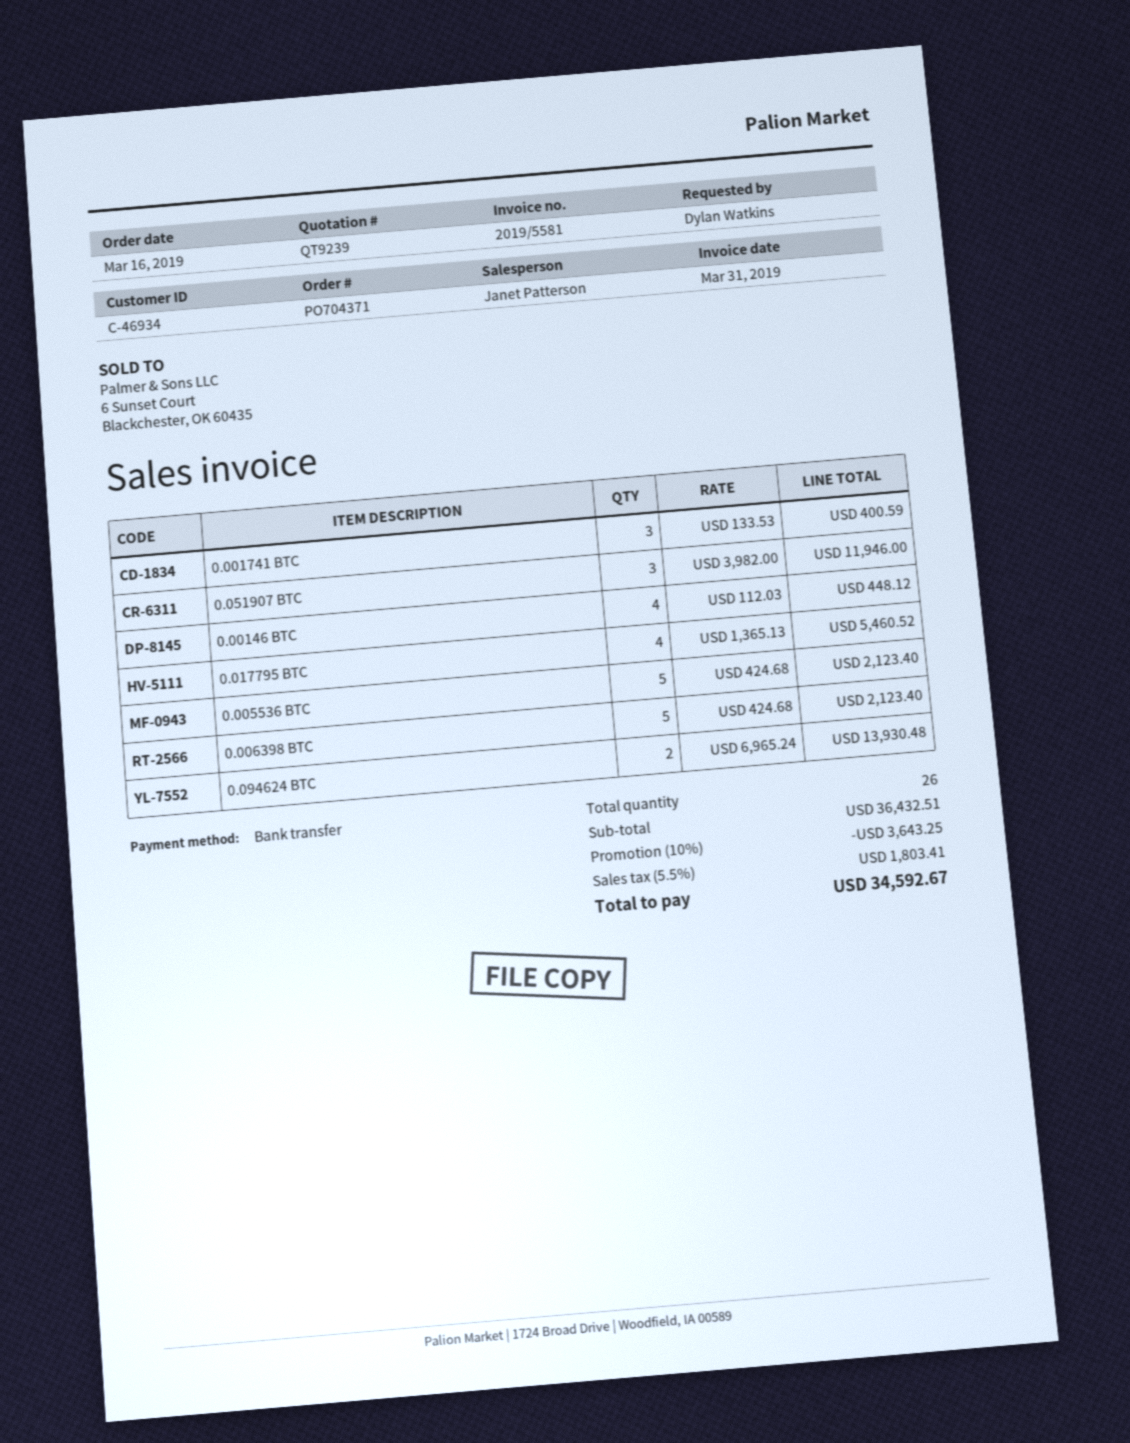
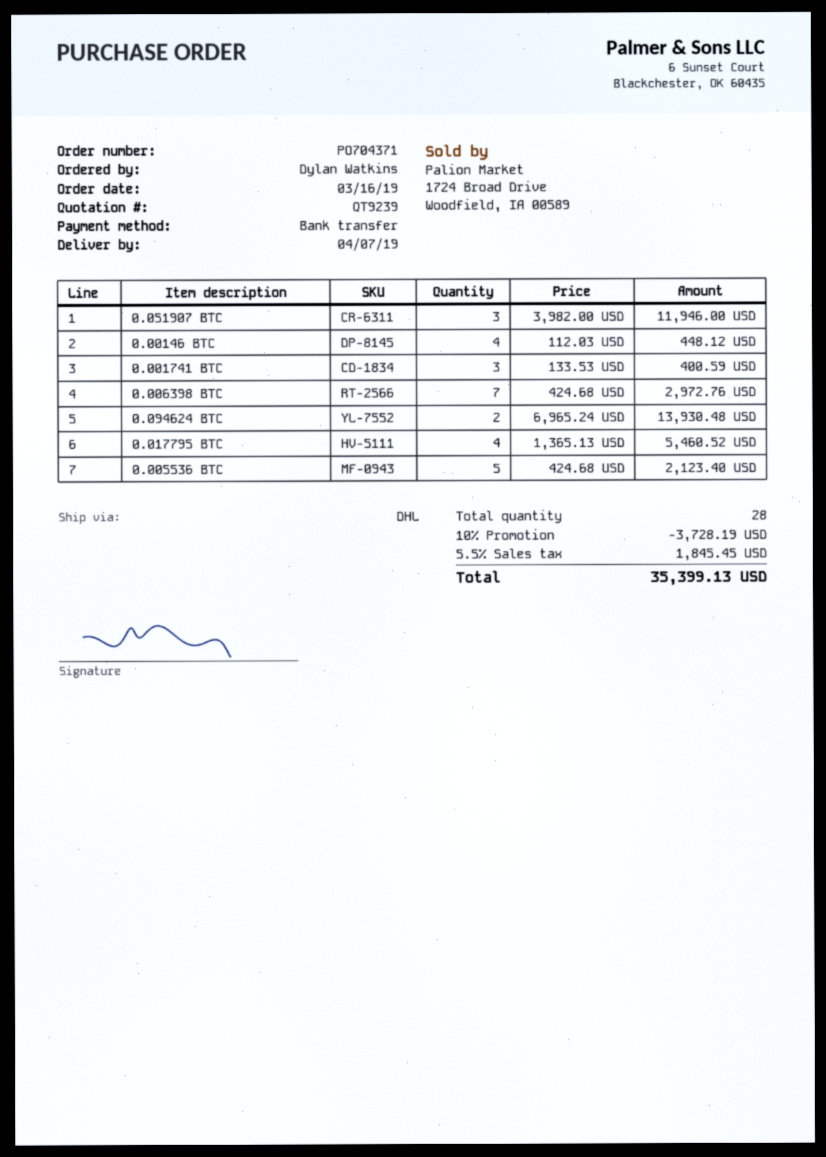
0.006398 BTC: 5 x 424.68 = 2123.40 -> 7 x 424.68 = 2972.76
total quantity: 26 -> 28
discount: 10% = 3643.25 -> 10% = 3728.19
tax: 5.5% = 1803.41 -> 5.5% = 1845.45
total: 34592.67 -> 35399.13

